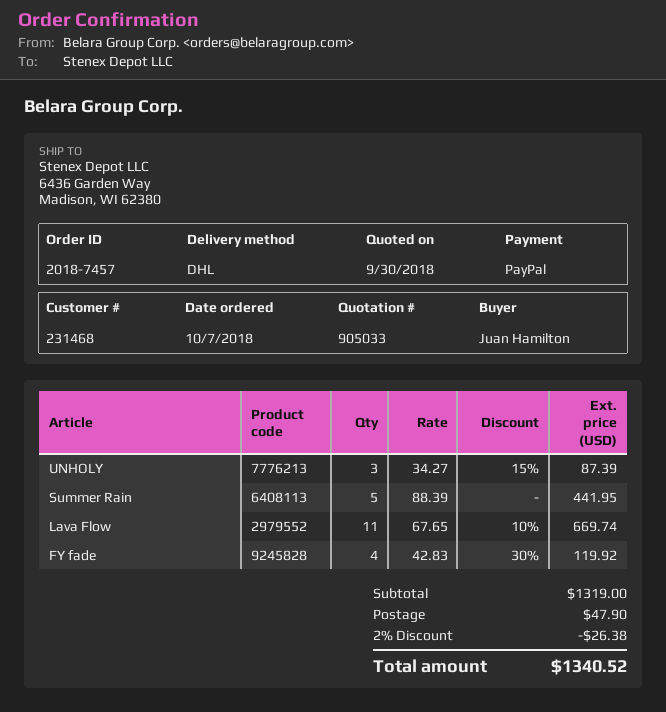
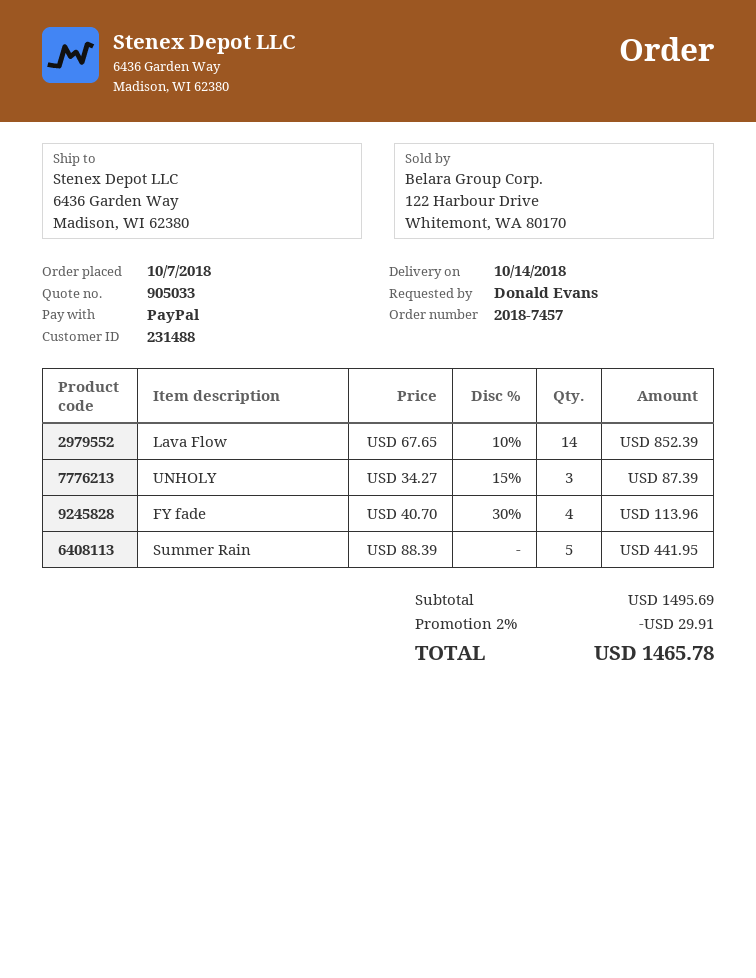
customer number: 231468 -> 231488
ordered by: Juan Hamilton -> Donald Evans
Lava Flow: 11 x 67.65 - 10% = 669.74 -> 14 x 67.65 - 10% = 852.39
FY fade: 4 x 42.83 - 30% = 119.92 -> 4 x 40.70 - 30% = 113.96
subtotal: 1319.00 -> 1495.69
discount: 2% = 26.38 -> 2% = 29.91
shipping: 47.90 -> none
total: 1340.52 -> 1465.78

